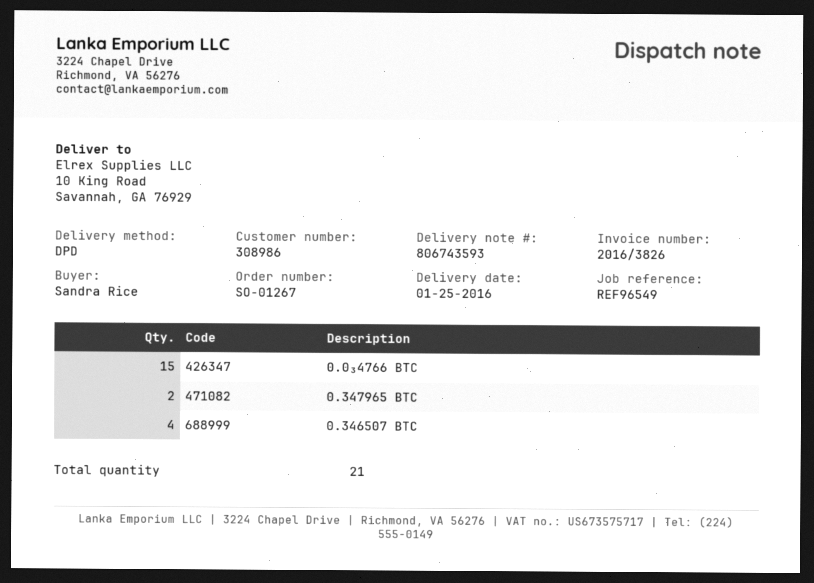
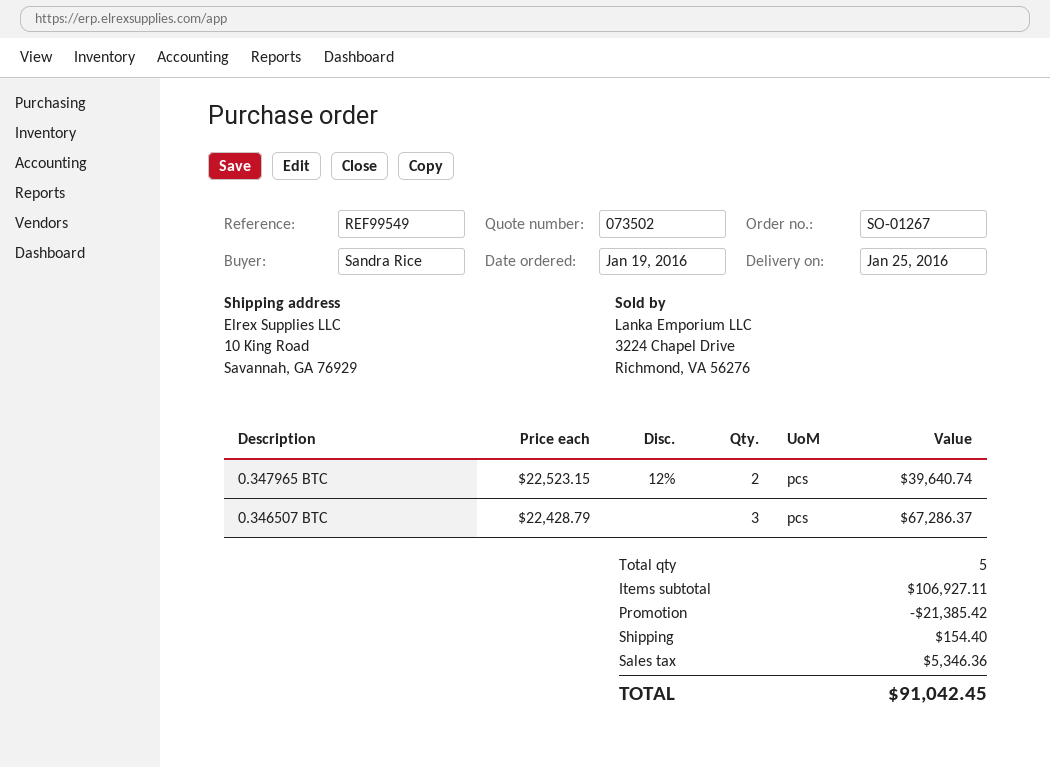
reference: REF96549 -> REF99549
0.0₃4766 BTC: 15 -> none
0.346507 BTC: 4 -> 3
total quantity: 21 -> 5

